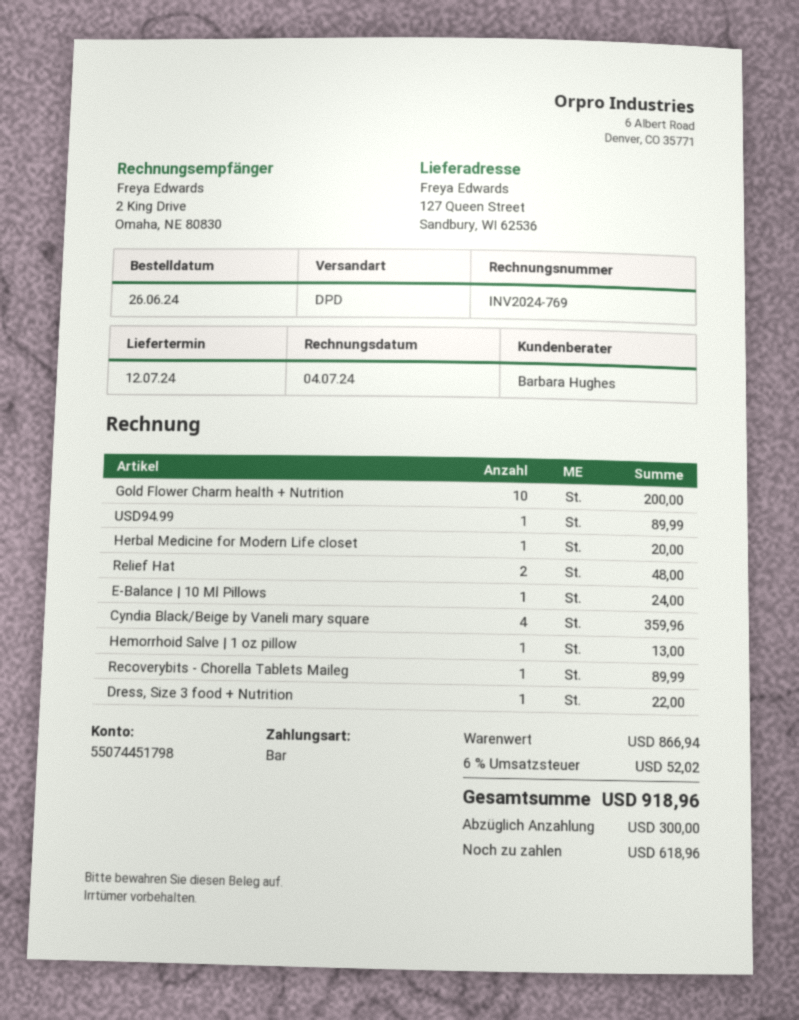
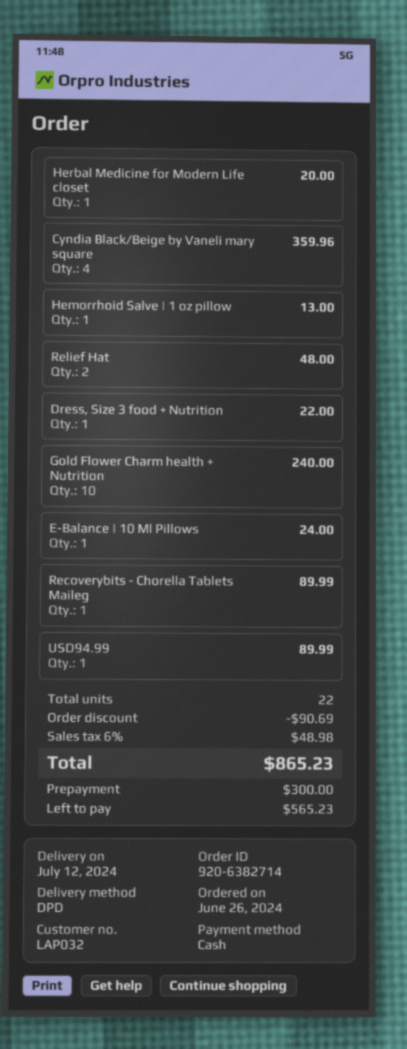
Gold Flower Charm health + Nutrition: 10 for 200.00 -> 10 for 240.00
discount: none -> 90.69
tax: 6% = 52.02 -> 6% = 48.98
total: 918.96 -> 865.23
balance: 618.96 -> 565.23

